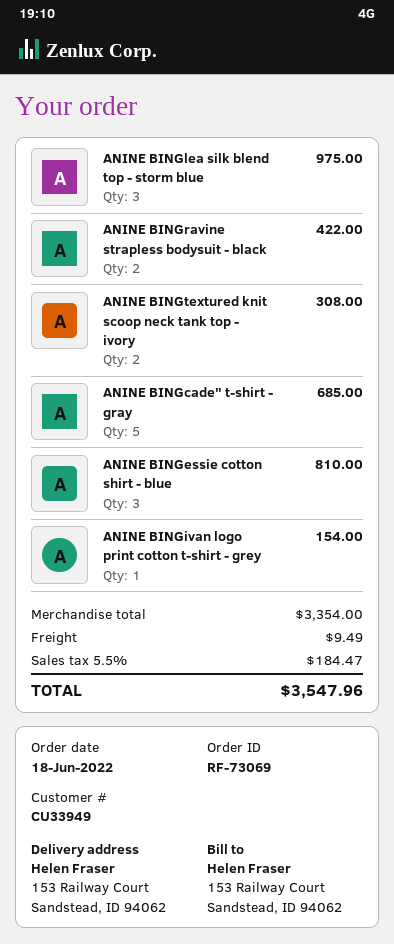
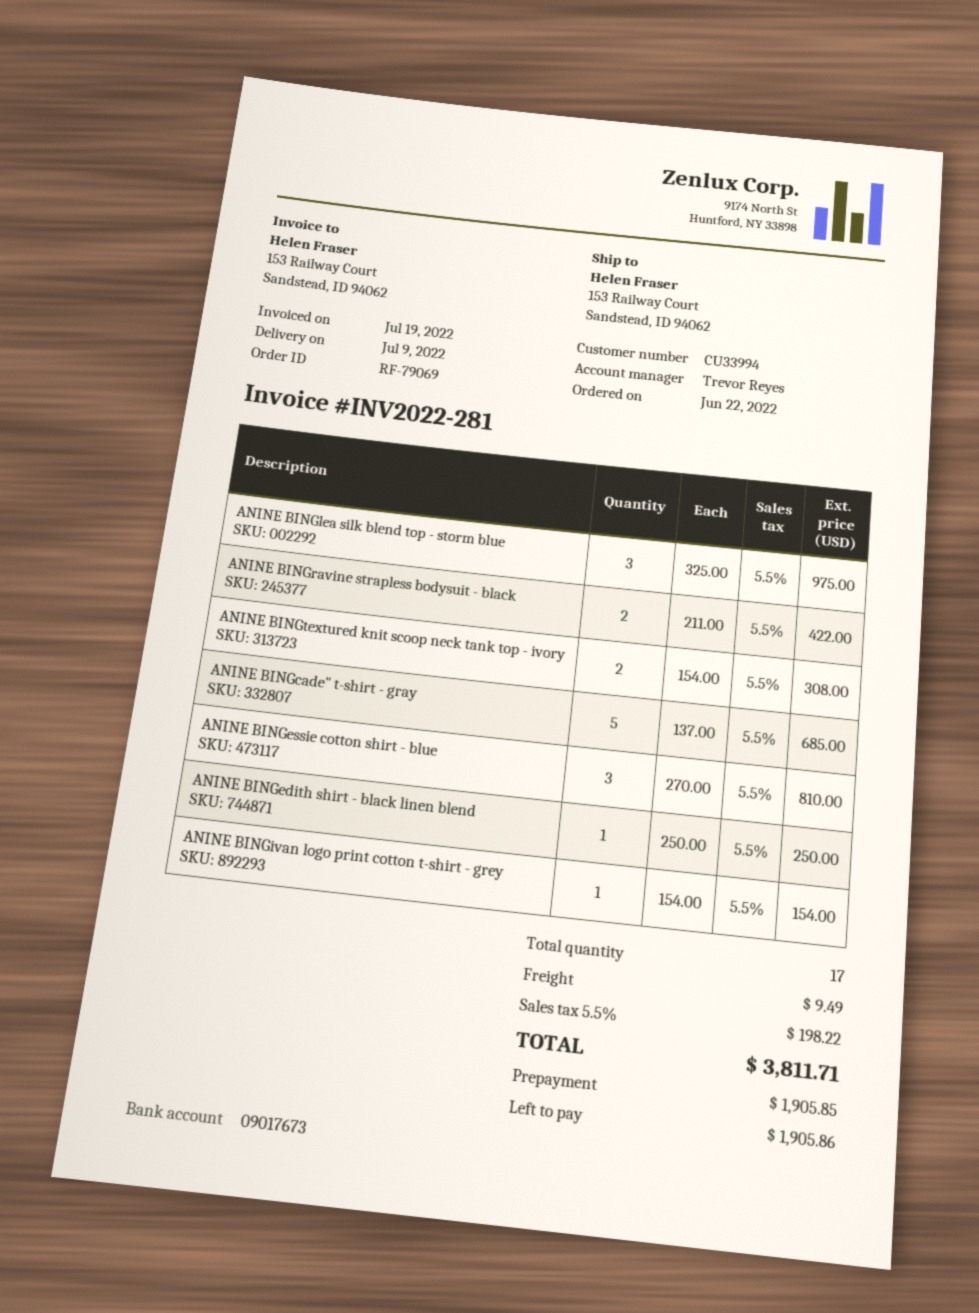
order number: RF-73069 -> RF-79069
order date: 2022-06-18 -> 2022-06-22
customer number: CU33949 -> CU33994
ANINE BINGedith shirt - black linen blend: none -> 1 for 250.00
tax: 5.5% = 184.47 -> 5.5% = 198.22
total: 3547.96 -> 3811.71

